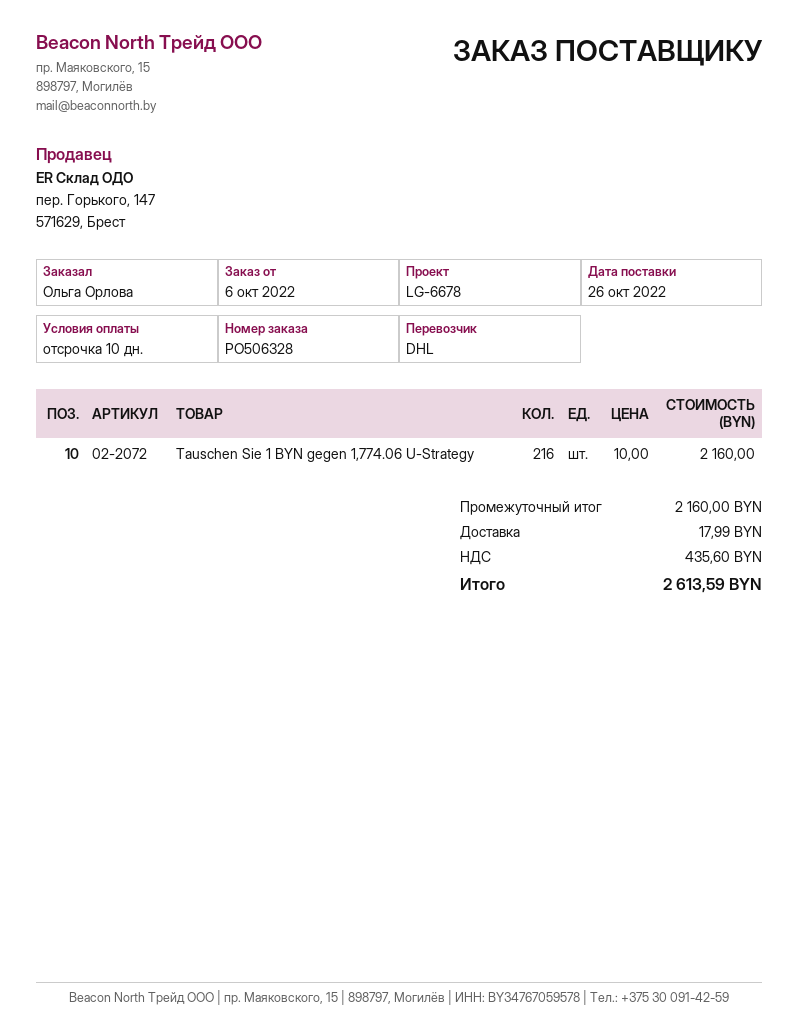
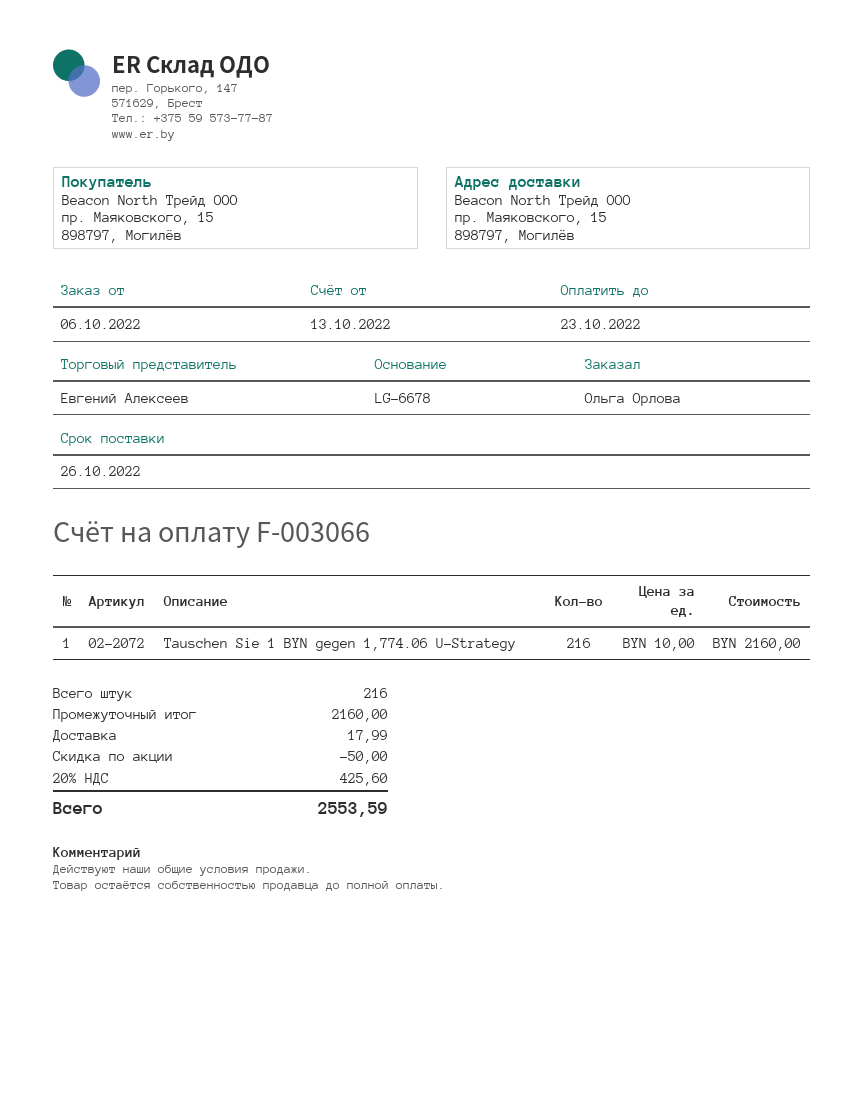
discount: none -> 50.00
tax: 435.60 -> 425.60
total: 2613.59 -> 2553.59

